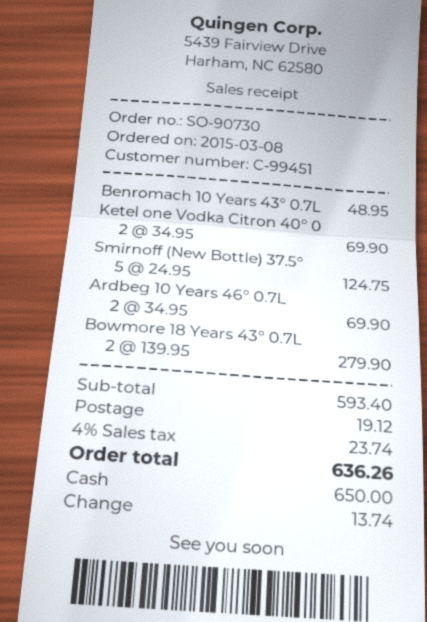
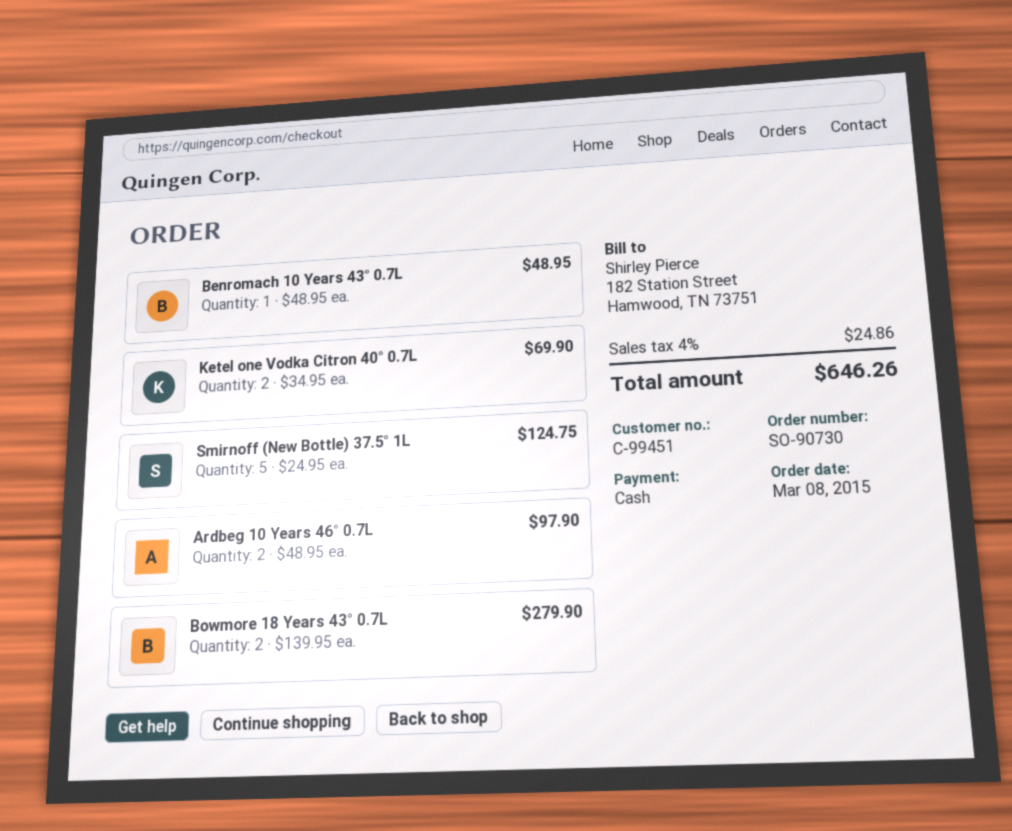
Ardbeg 10 Years 46° 0.7L: 2 x 34.95 = 69.90 -> 2 x 48.95 = 97.90
shipping: 19.12 -> none
tax: 4% = 23.74 -> 4% = 24.86
total: 636.26 -> 646.26

